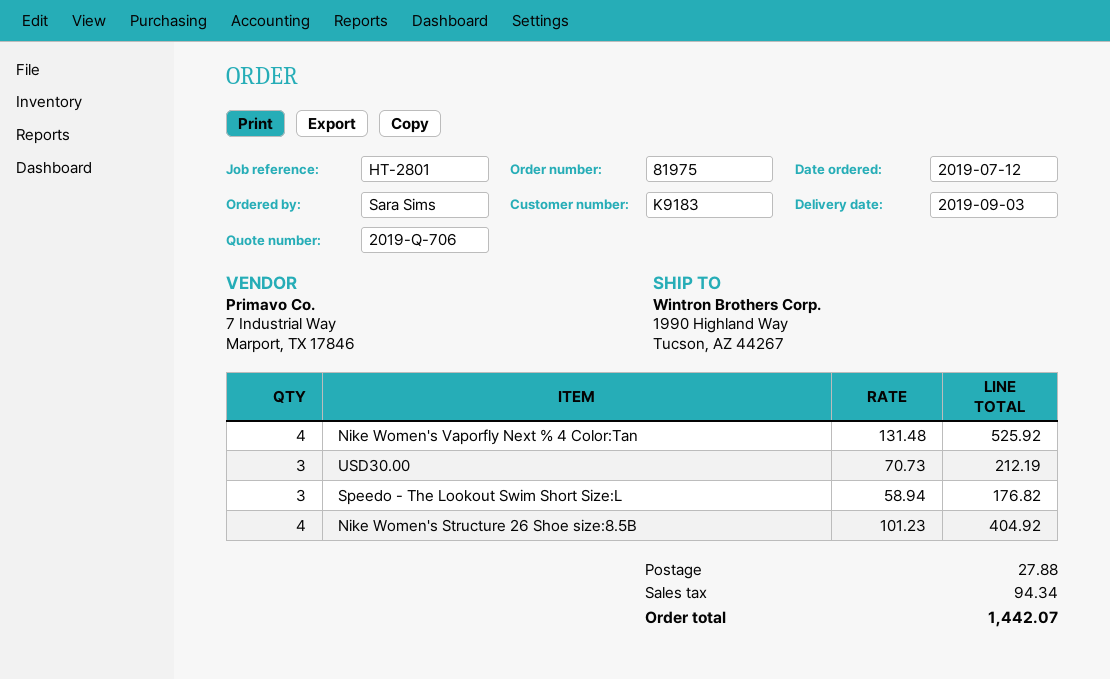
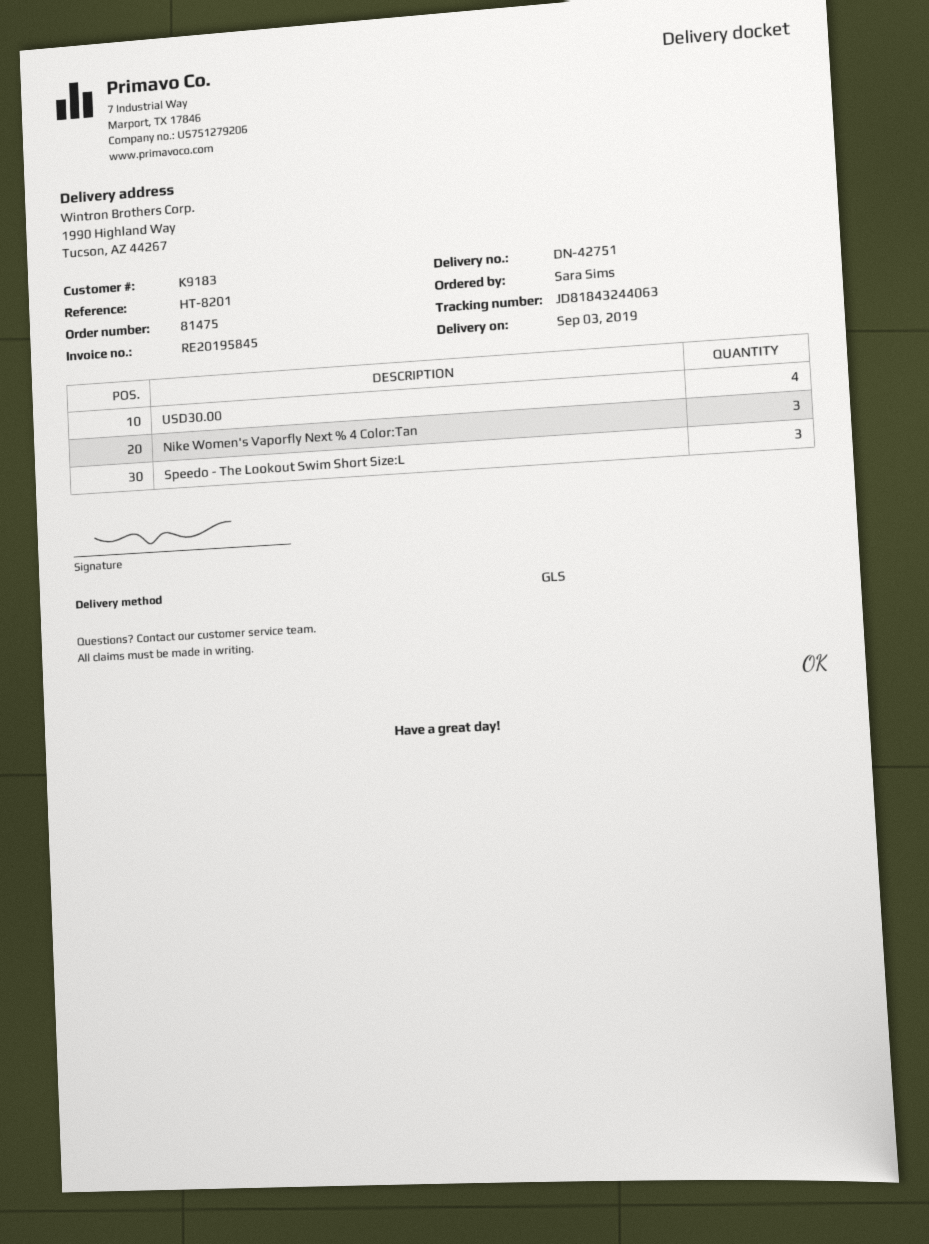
order number: 81975 -> 81475
reference: HT-2801 -> HT-8201
Nike Women's Vaporfly Next % 4 Color:Tan: 4 -> 3
USD30.00: 3 -> 4
Nike Women's Structure 26 Shoe size:8.5B: 4 -> none

